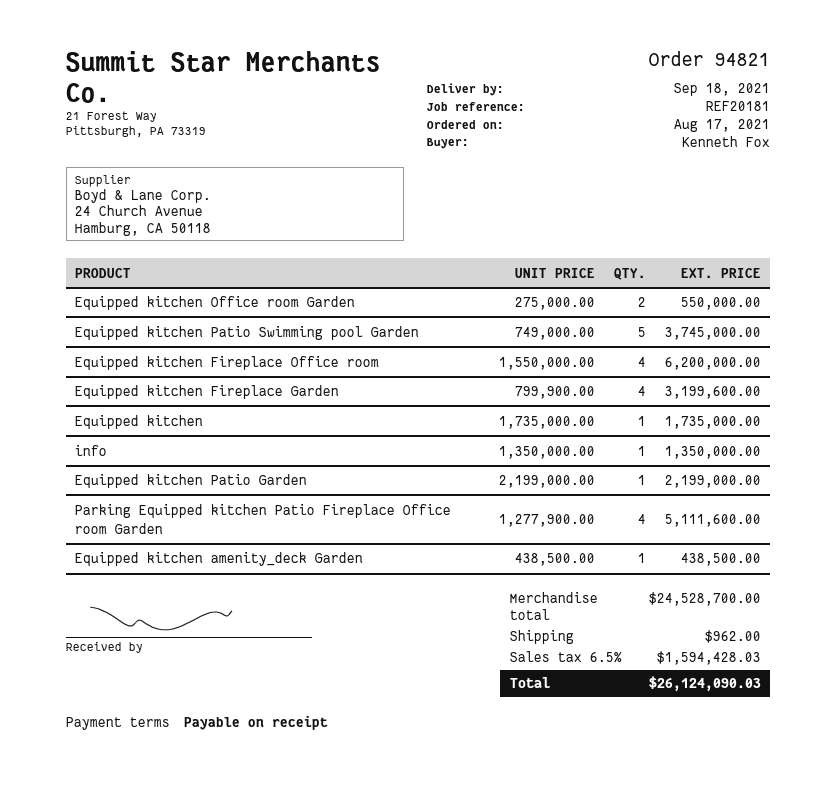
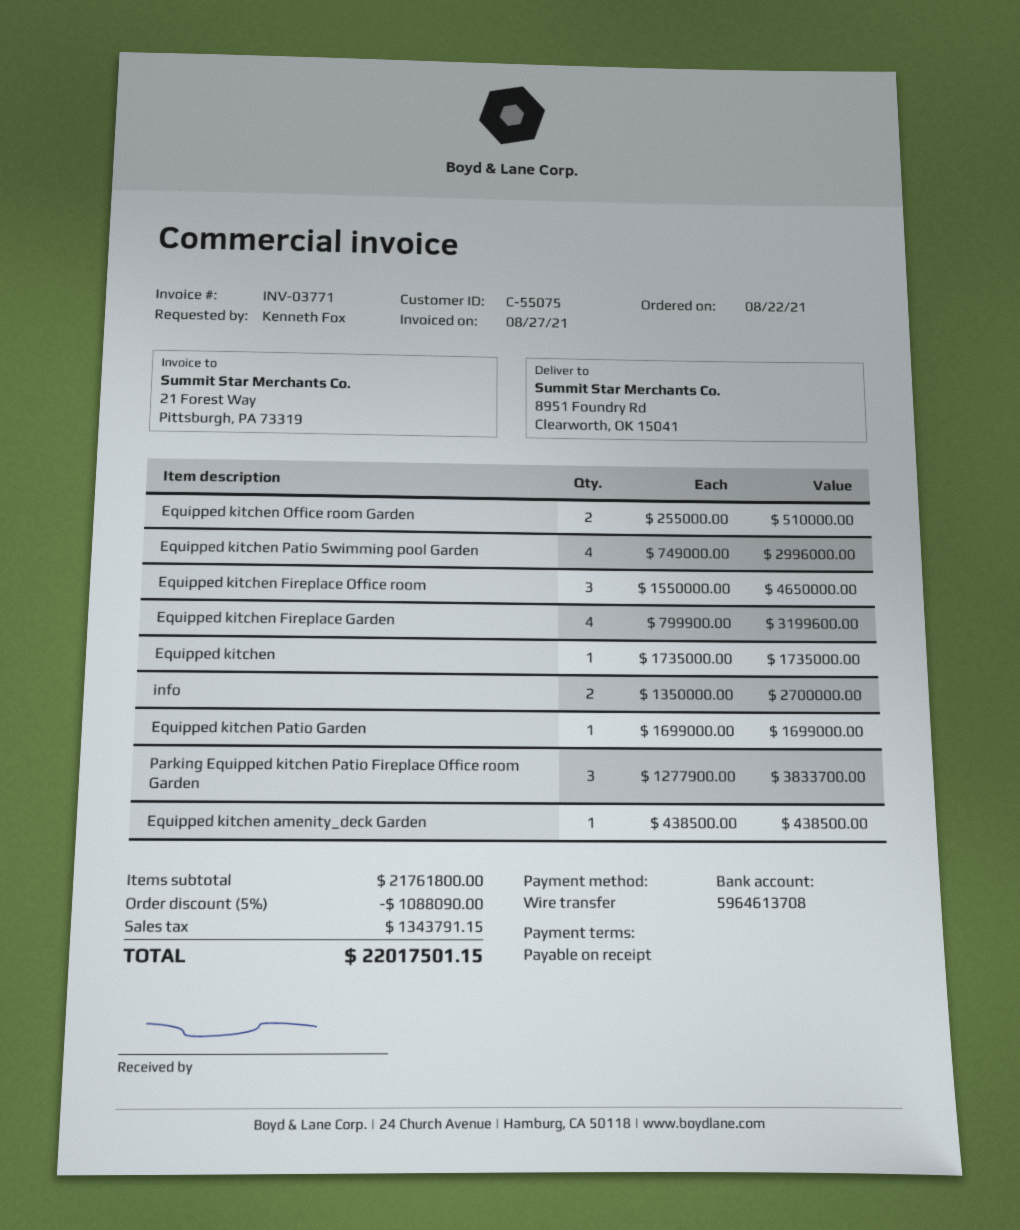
order date: 2021-08-17 -> 2021-08-22
Equipped kitchen Office room Garden: 2 x 275000.00 = 550000.00 -> 2 x 255000.00 = 510000.00
Equipped kitchen Patio Swimming pool Garden: 5 x 749000.00 = 3745000.00 -> 4 x 749000.00 = 2996000.00
Equipped kitchen Fireplace Office room: 4 x 1550000.00 = 6200000.00 -> 3 x 1550000.00 = 4650000.00
info: 1 x 1350000.00 = 1350000.00 -> 2 x 1350000.00 = 2700000.00
Equipped kitchen Patio Garden: 1 x 2199000.00 = 2199000.00 -> 1 x 1699000.00 = 1699000.00
Parking Equipped kitchen Patio Fireplace Office room Garden: 4 x 1277900.00 = 5111600.00 -> 3 x 1277900.00 = 3833700.00
subtotal: 24528700.00 -> 21761800.00
discount: none -> 5% = 1088090.00
shipping: 962.00 -> none
tax: 1594428.03 -> 1343791.15
total: 26124090.03 -> 22017501.15

